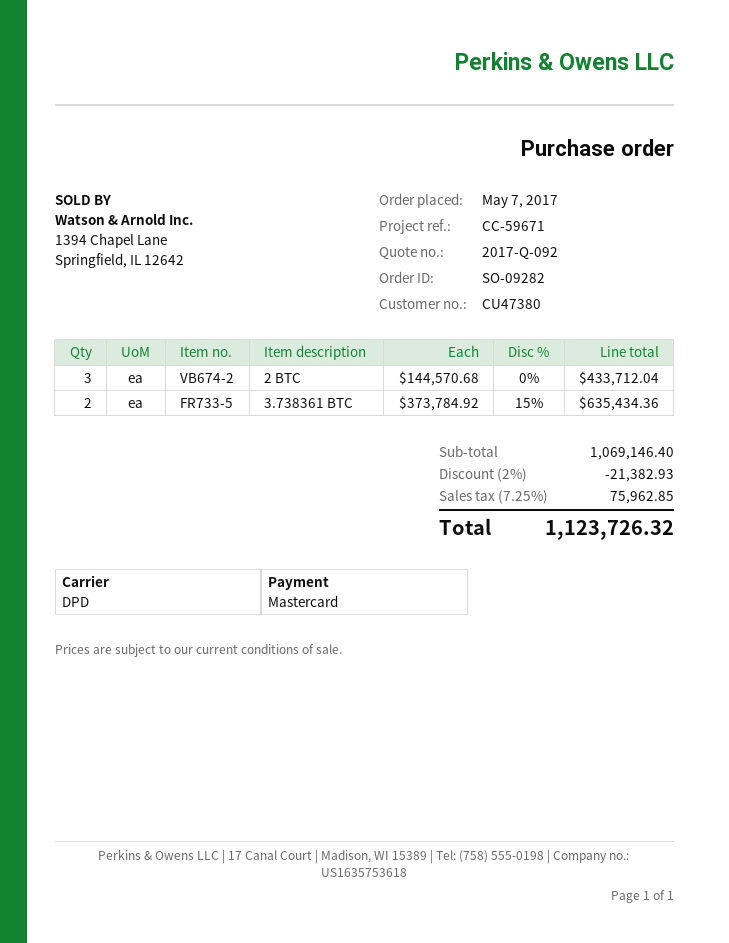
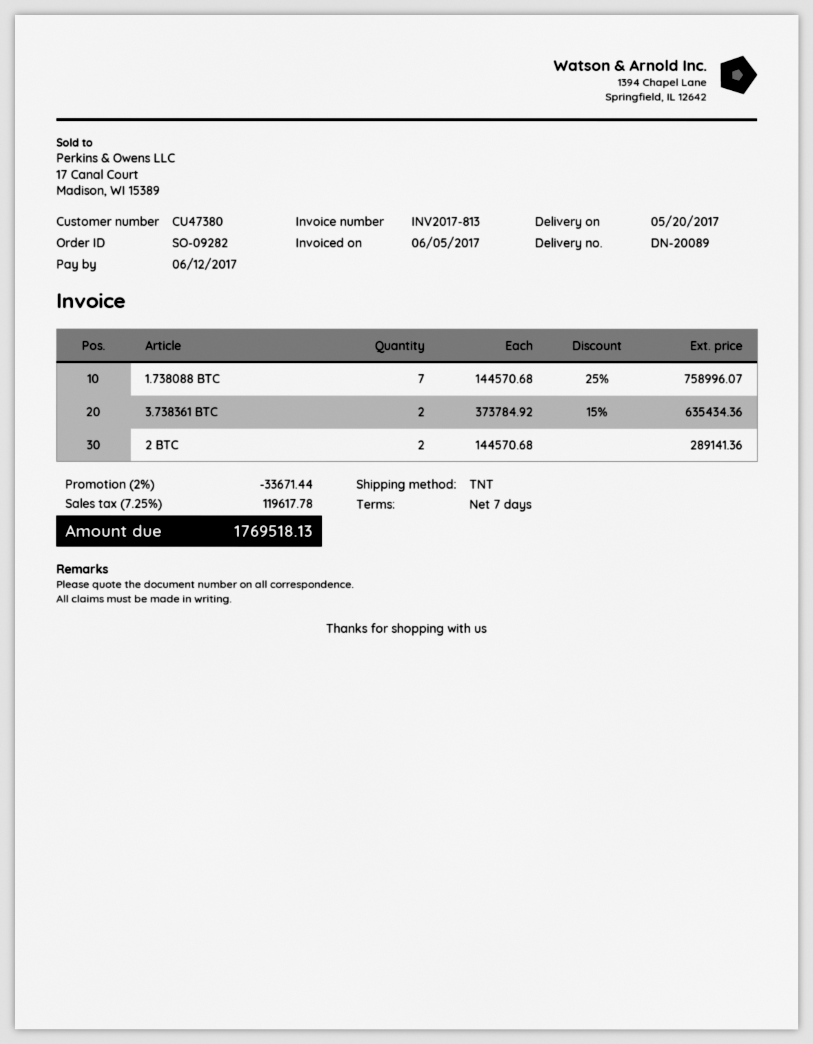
shipping method: DPD -> TNT
2 BTC: 3 x 144570.68 = 433712.04 -> 2 x 144570.68 = 289141.36
1.738088 BTC: none -> 7 x 144570.68 - 25% = 758996.07
discount: 2% = 21382.93 -> 2% = 33671.44
tax: 7.25% = 75962.85 -> 7.25% = 119617.78
total: 1123726.32 -> 1769518.13

